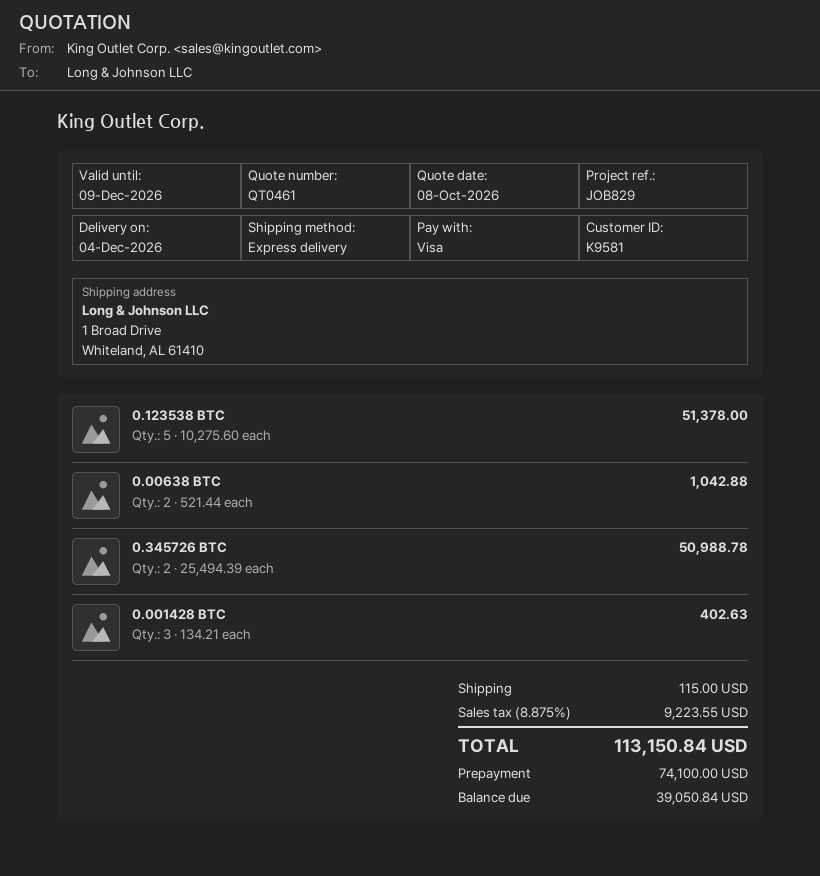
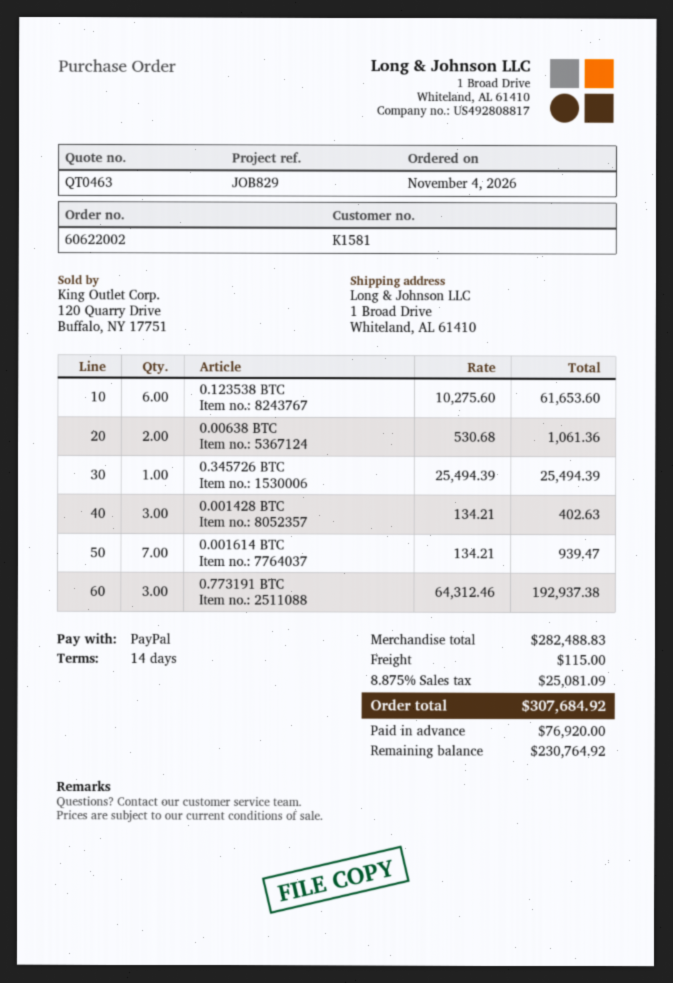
quote number: QT0461 -> QT0463
customer number: K9581 -> K1581
payment method: Visa -> PayPal
0.123538 BTC: 5 x 10275.60 = 51378.00 -> 6 x 10275.60 = 61653.60
0.00638 BTC: 2 x 521.44 = 1042.88 -> 2 x 530.68 = 1061.36
0.345726 BTC: 2 x 25494.39 = 50988.78 -> 1 x 25494.39 = 25494.39
0.001614 BTC: none -> 7 x 134.21 = 939.47
0.773191 BTC: none -> 3 x 64312.46 = 192937.38
tax: 8.875% = 9223.55 -> 8.875% = 25081.09
total: 113150.84 -> 307684.92
deposit: 74100.00 -> 76920.00
balance: 39050.84 -> 230764.92

